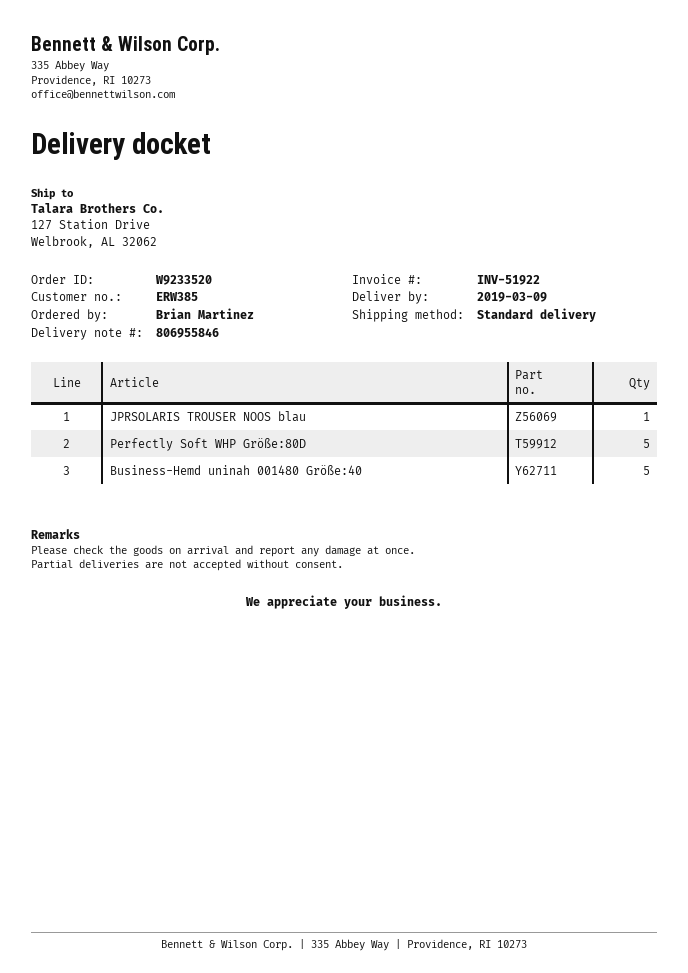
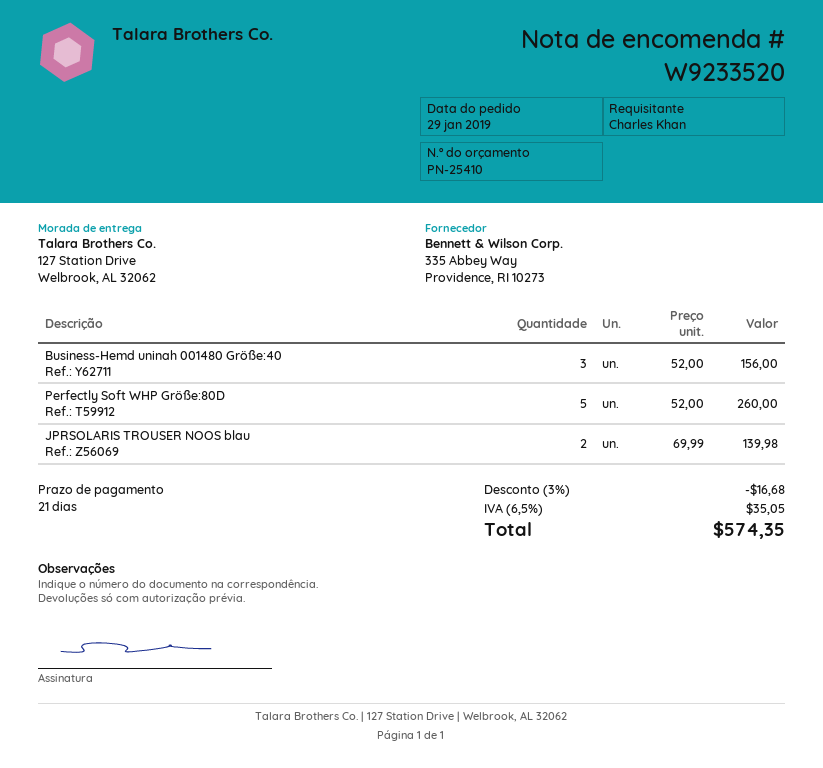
ordered by: Brian Martinez -> Charles Khan
JPRSOLARIS TROUSER NOOS blau: 1 -> 2
Business-Hemd uninah 001480 Größe:40: 5 -> 3

